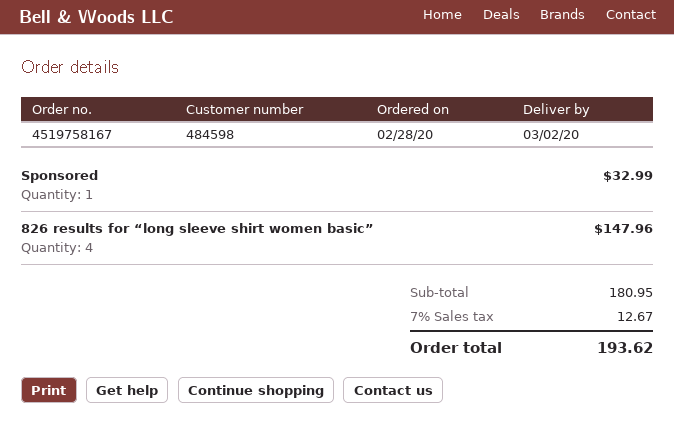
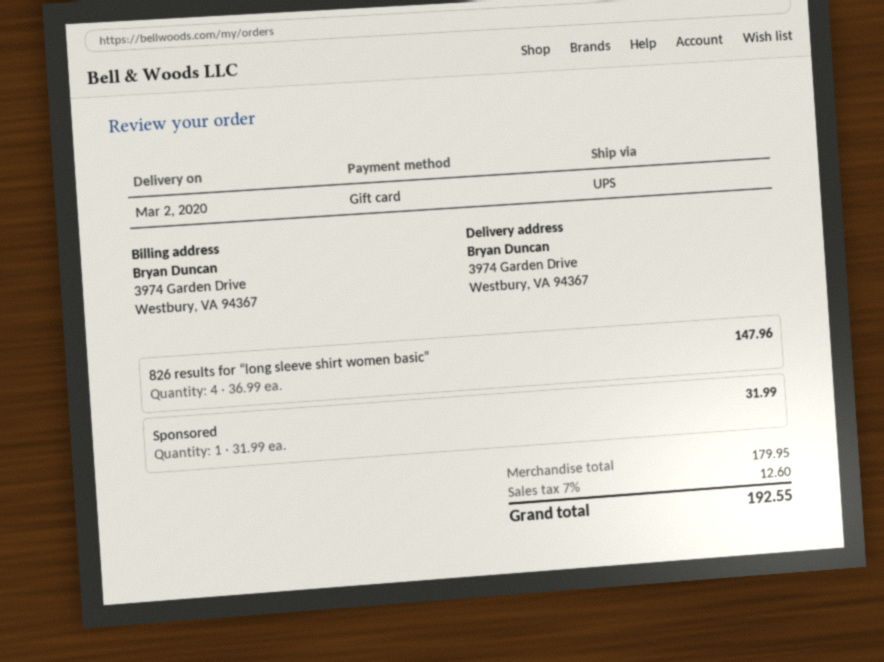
Sponsored: 1 for 32.99 -> 1 for 31.99
subtotal: 180.95 -> 179.95
tax: 7% = 12.67 -> 7% = 12.60
total: 193.62 -> 192.55

